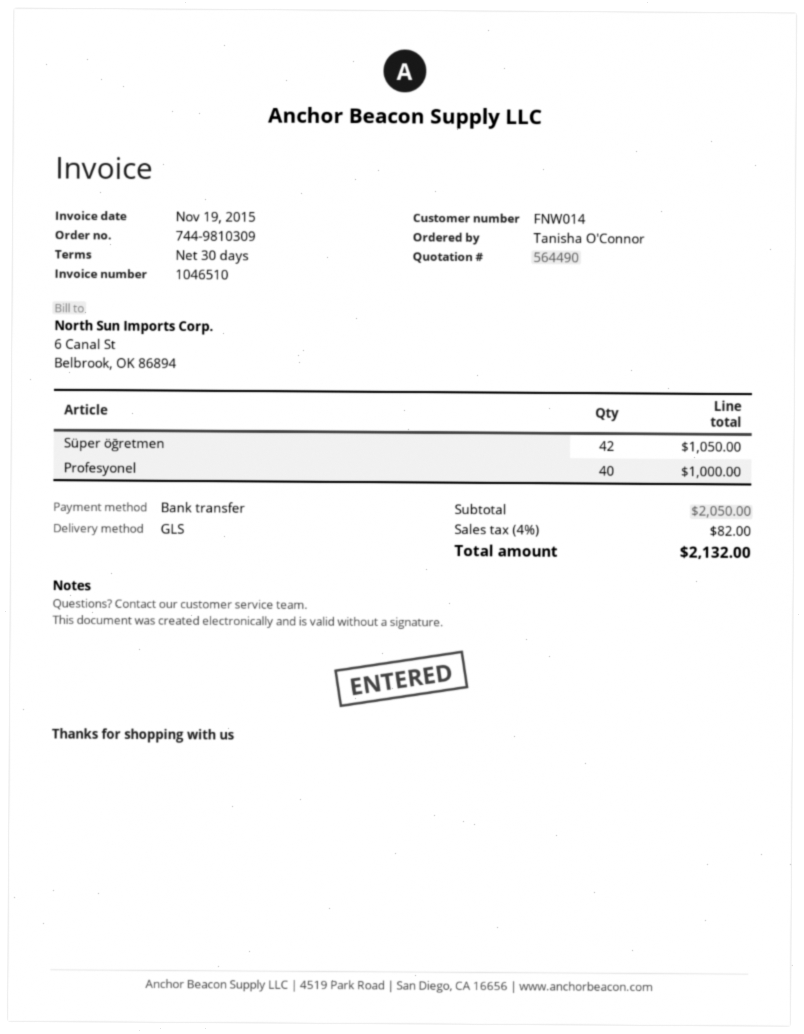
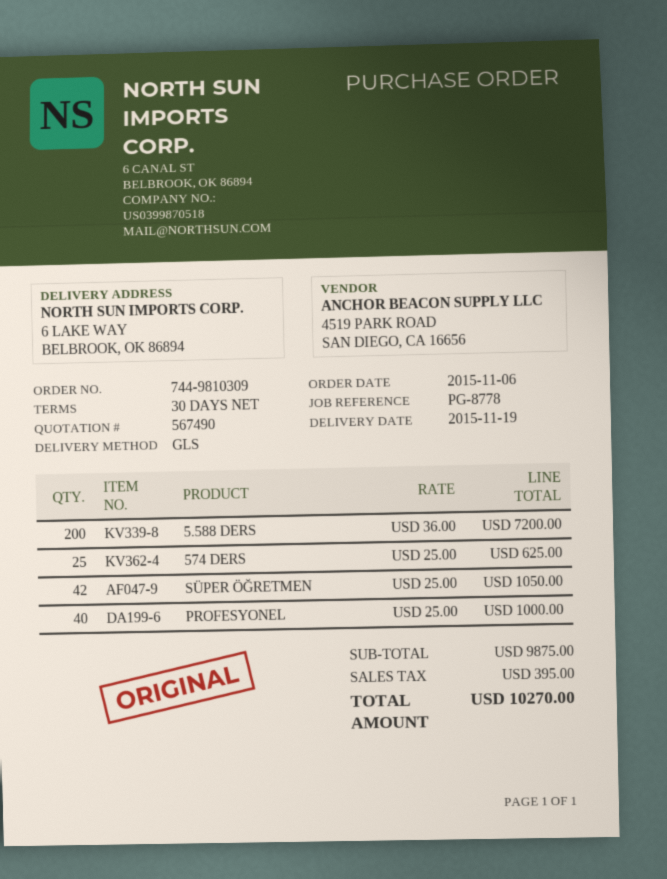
quote number: 564490 -> 567490
5.588 DERS: none -> 200 for 7200.00
574 DERS: none -> 25 for 625.00
subtotal: 2050.00 -> 9875.00
tax: 82.00 -> 395.00
total: 2132.00 -> 10270.00

